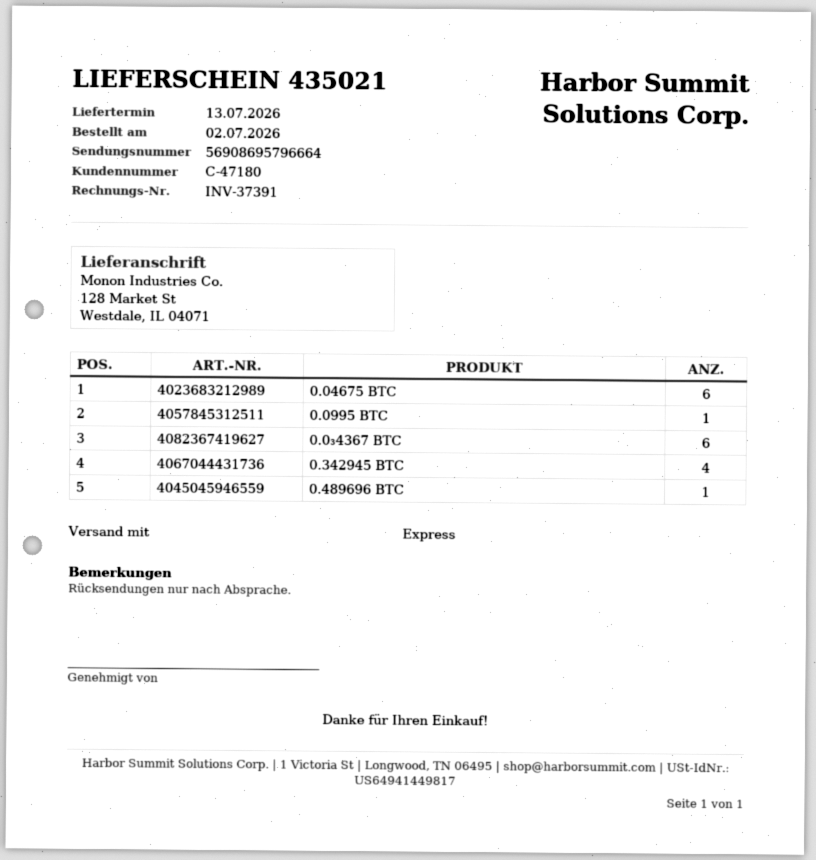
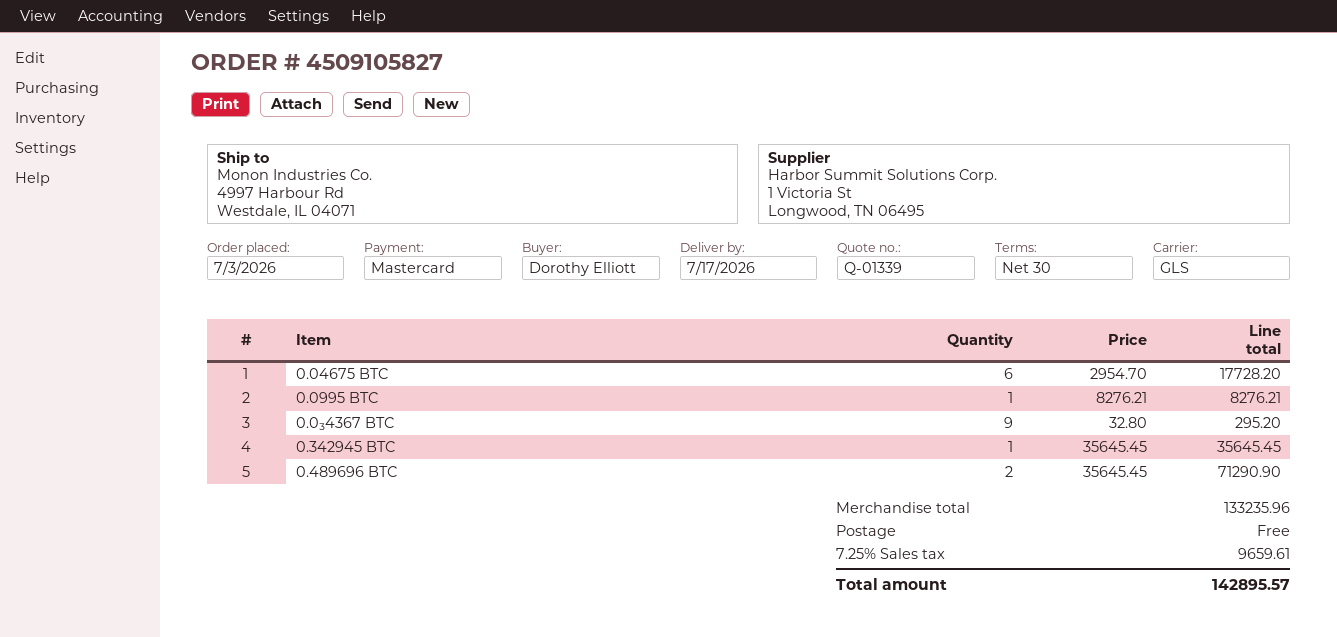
order date: 2026-07-02 -> 2026-07-03
delivery date: 2026-07-13 -> 2026-07-17
shipping method: express -> GLS
ship to: 128 Market St, Westdale, IL 04071 -> 4997 Harbour Rd, Westdale, IL 04071
0.0₃4367 BTC: 6 -> 9
0.342945 BTC: 4 -> 1
0.489696 BTC: 1 -> 2

